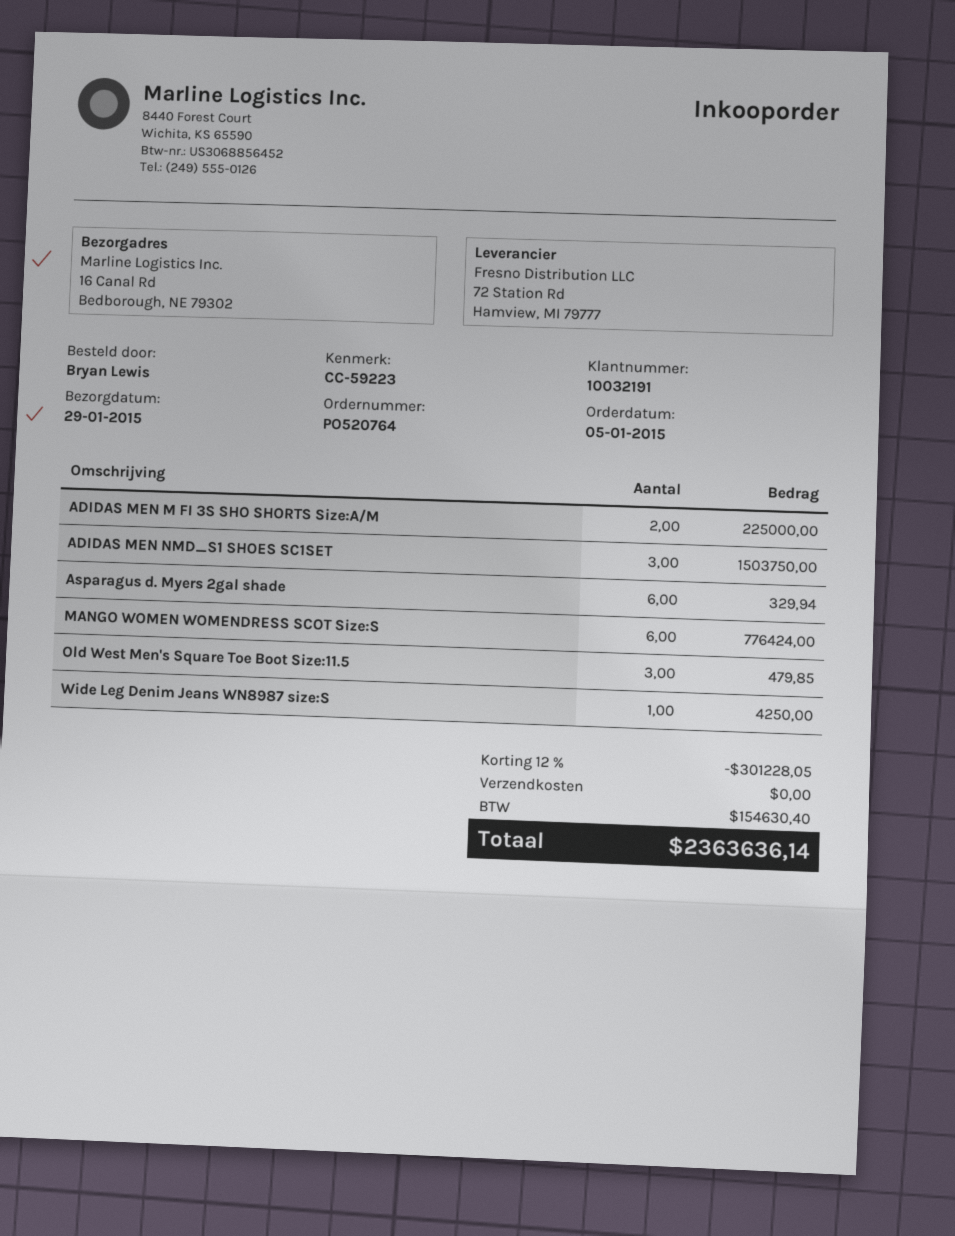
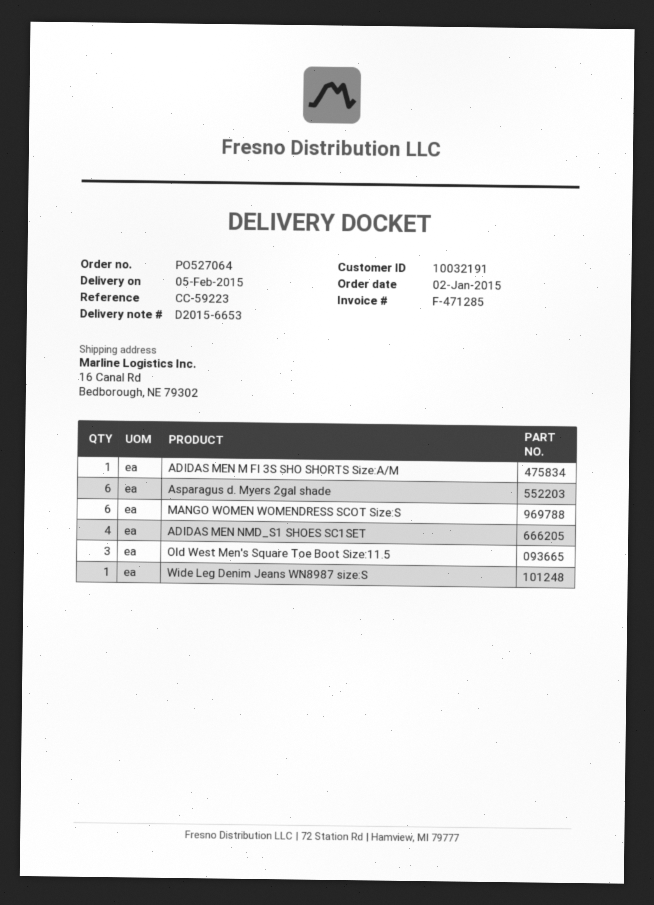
order number: PO520764 -> PO527064
order date: 2015-01-05 -> 2015-01-02
delivery date: 2015-01-29 -> 2015-02-05
ADIDAS MEN M FI 3S SHO SHORTS Size:A/M: 2 -> 1
ADIDAS MEN NMD_S1 SHOES SC1SET: 3 -> 4

